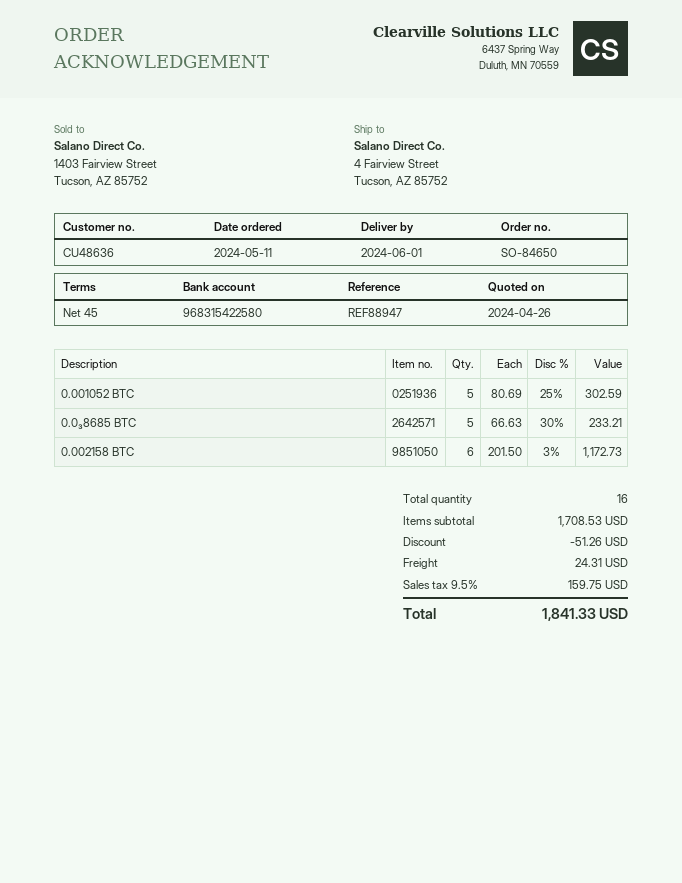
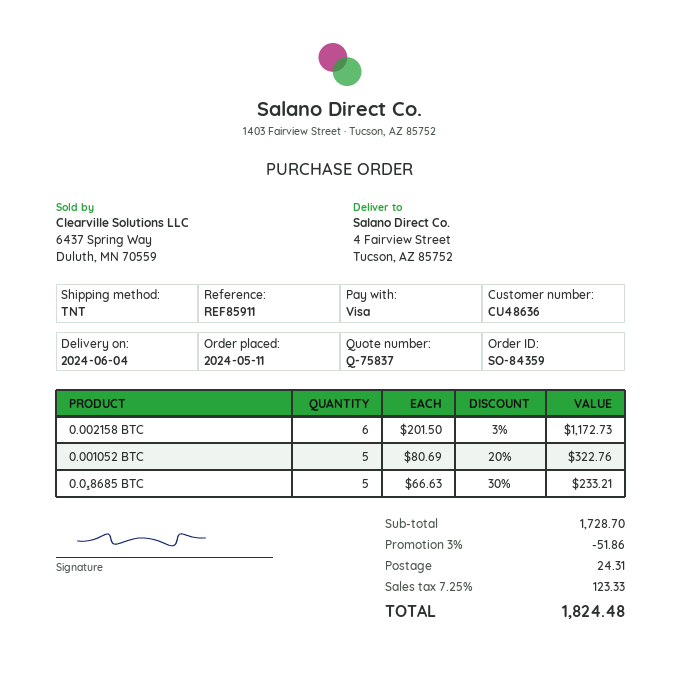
order number: SO-84650 -> SO-84359
delivery date: 2024-06-01 -> 2024-06-04
reference: REF88947 -> REF85911
0.001052 BTC: 5 x 80.69 - 25% = 302.59 -> 5 x 80.69 - 20% = 322.76
subtotal: 1708.53 -> 1728.70
discount: 51.26 -> 51.86
tax: 9.5% = 159.75 -> 7.25% = 123.33
total: 1841.33 -> 1824.48

